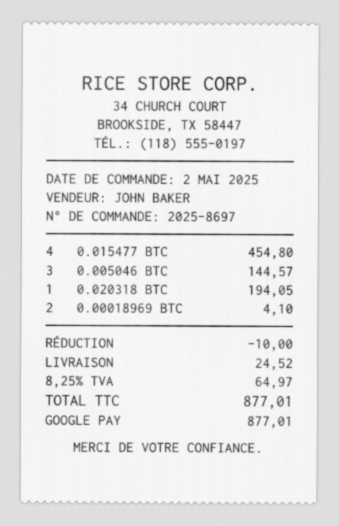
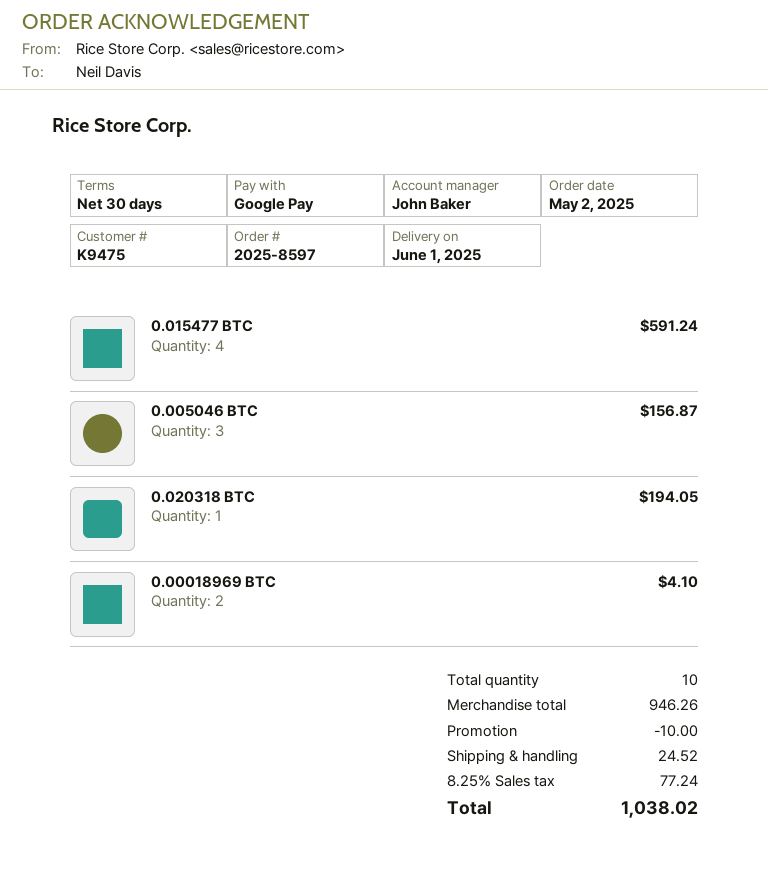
order number: 2025-8697 -> 2025-8597
0.015477 BTC: 4 for 454.80 -> 4 for 591.24
0.005046 BTC: 3 for 144.57 -> 3 for 156.87
tax: 8.25% = 64.97 -> 8.25% = 77.24
total: 877.01 -> 1038.02

